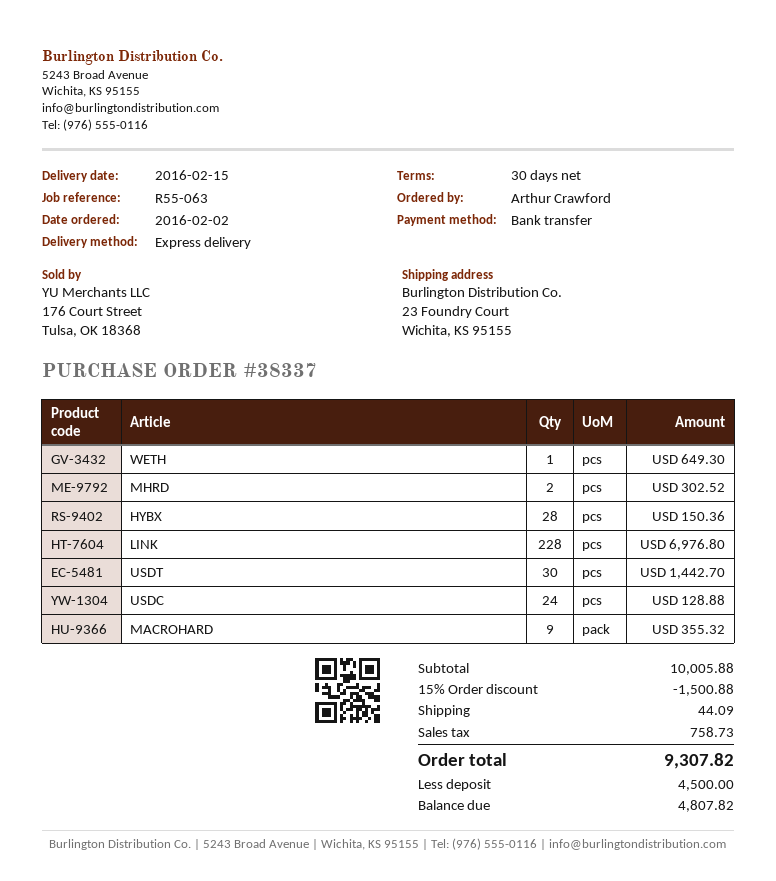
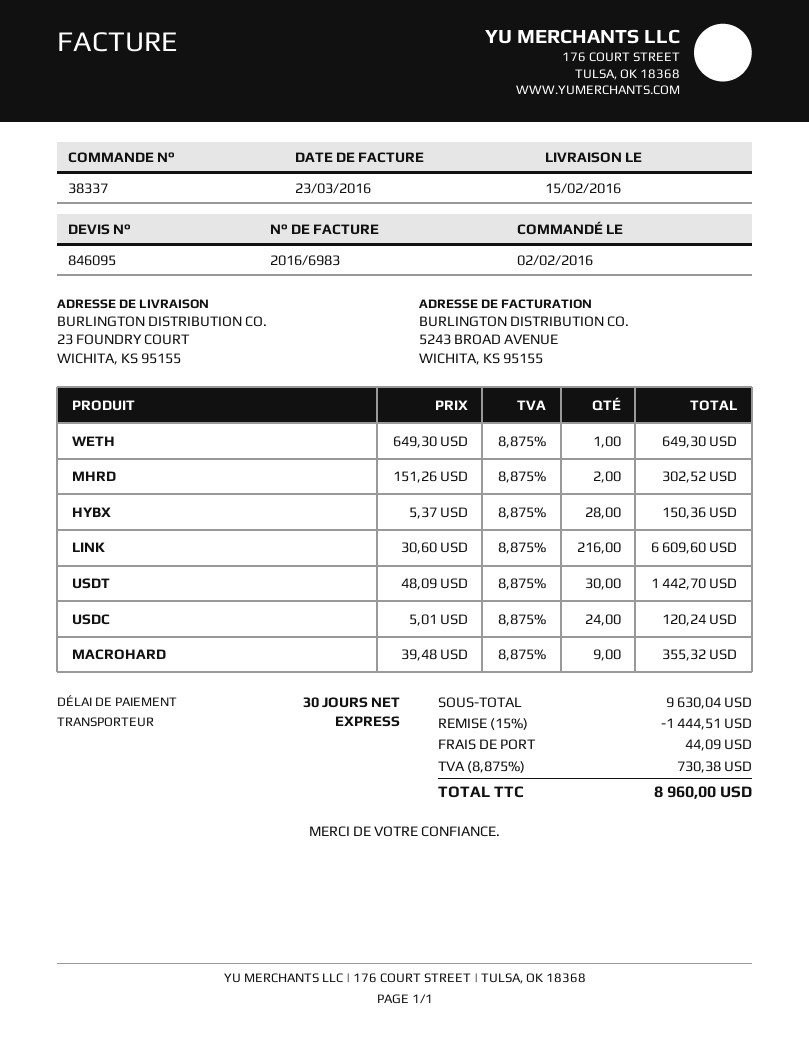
LINK: 228 for 6976.80 -> 216 for 6609.60
USDC: 24 for 128.88 -> 24 for 120.24
subtotal: 10005.88 -> 9630.04
discount: 15% = 1500.88 -> 15% = 1444.51
tax: 758.73 -> 730.38
total: 9307.82 -> 8960.00

